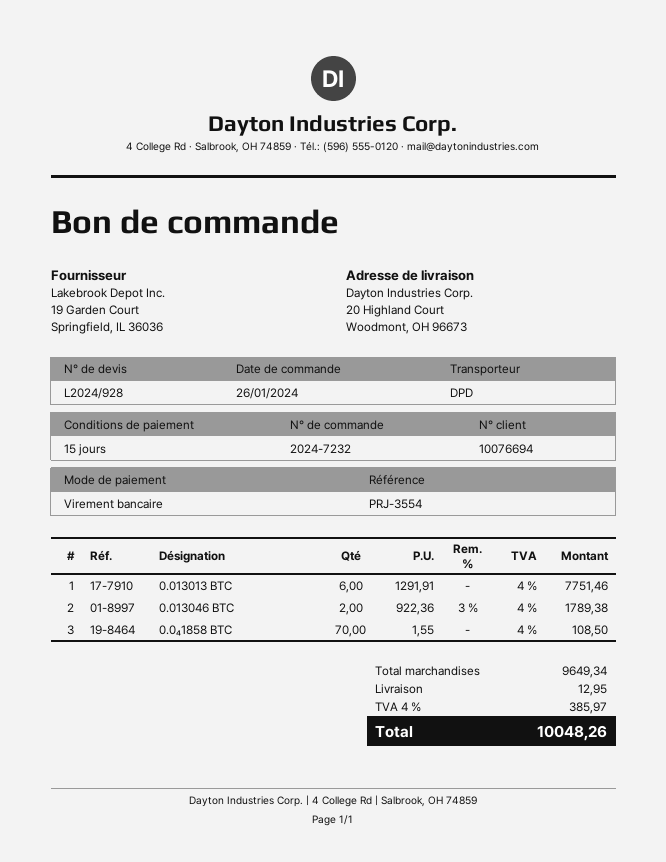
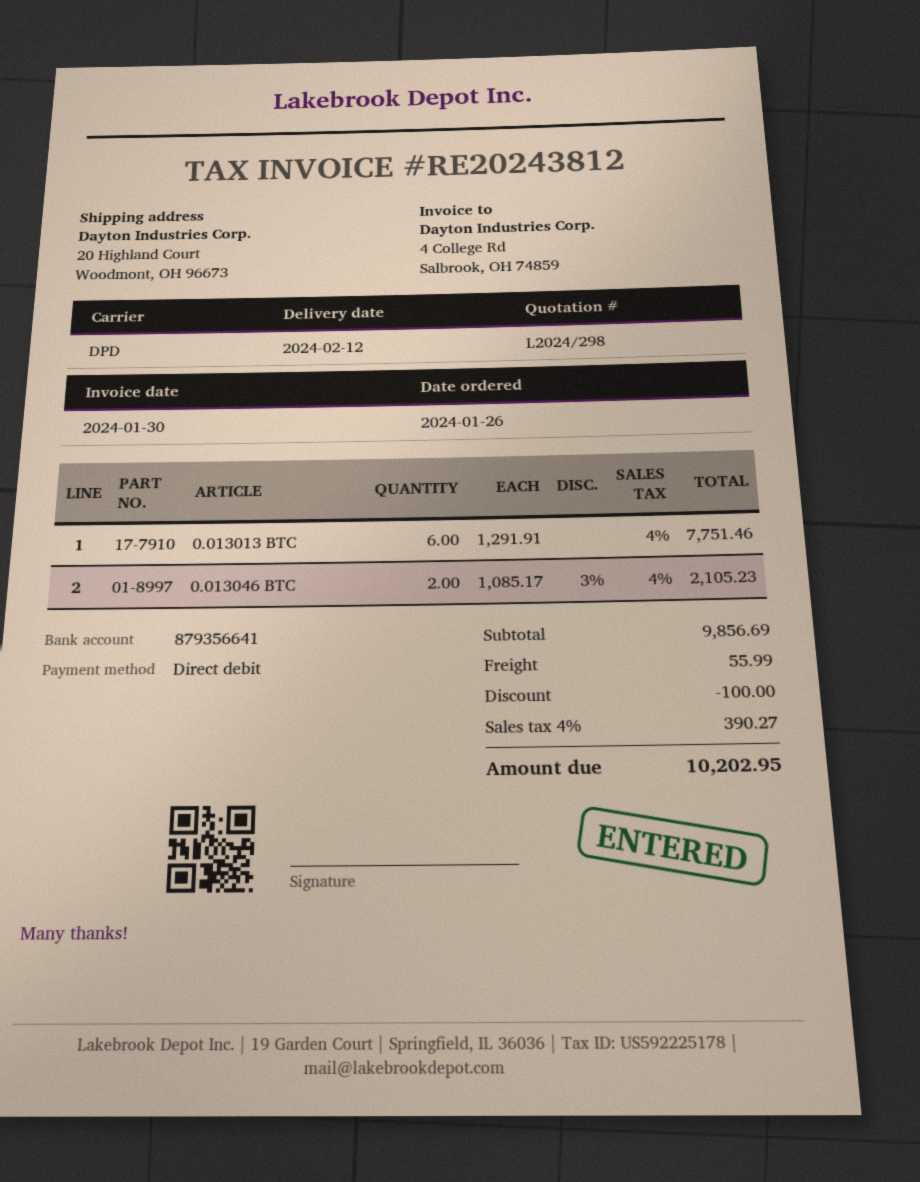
quote number: L2024/928 -> L2024/298
payment method: bank transfer -> direct debit
0.013046 BTC: 2 x 922.36 - 3% = 1789.38 -> 2 x 1085.17 - 3% = 2105.23
0.0₄1858 BTC: 70 x 1.55 = 108.50 -> none
subtotal: 9649.34 -> 9856.69
discount: none -> 100.00
shipping: 12.95 -> 55.99
tax: 4% = 385.97 -> 4% = 390.27
total: 10048.26 -> 10202.95

